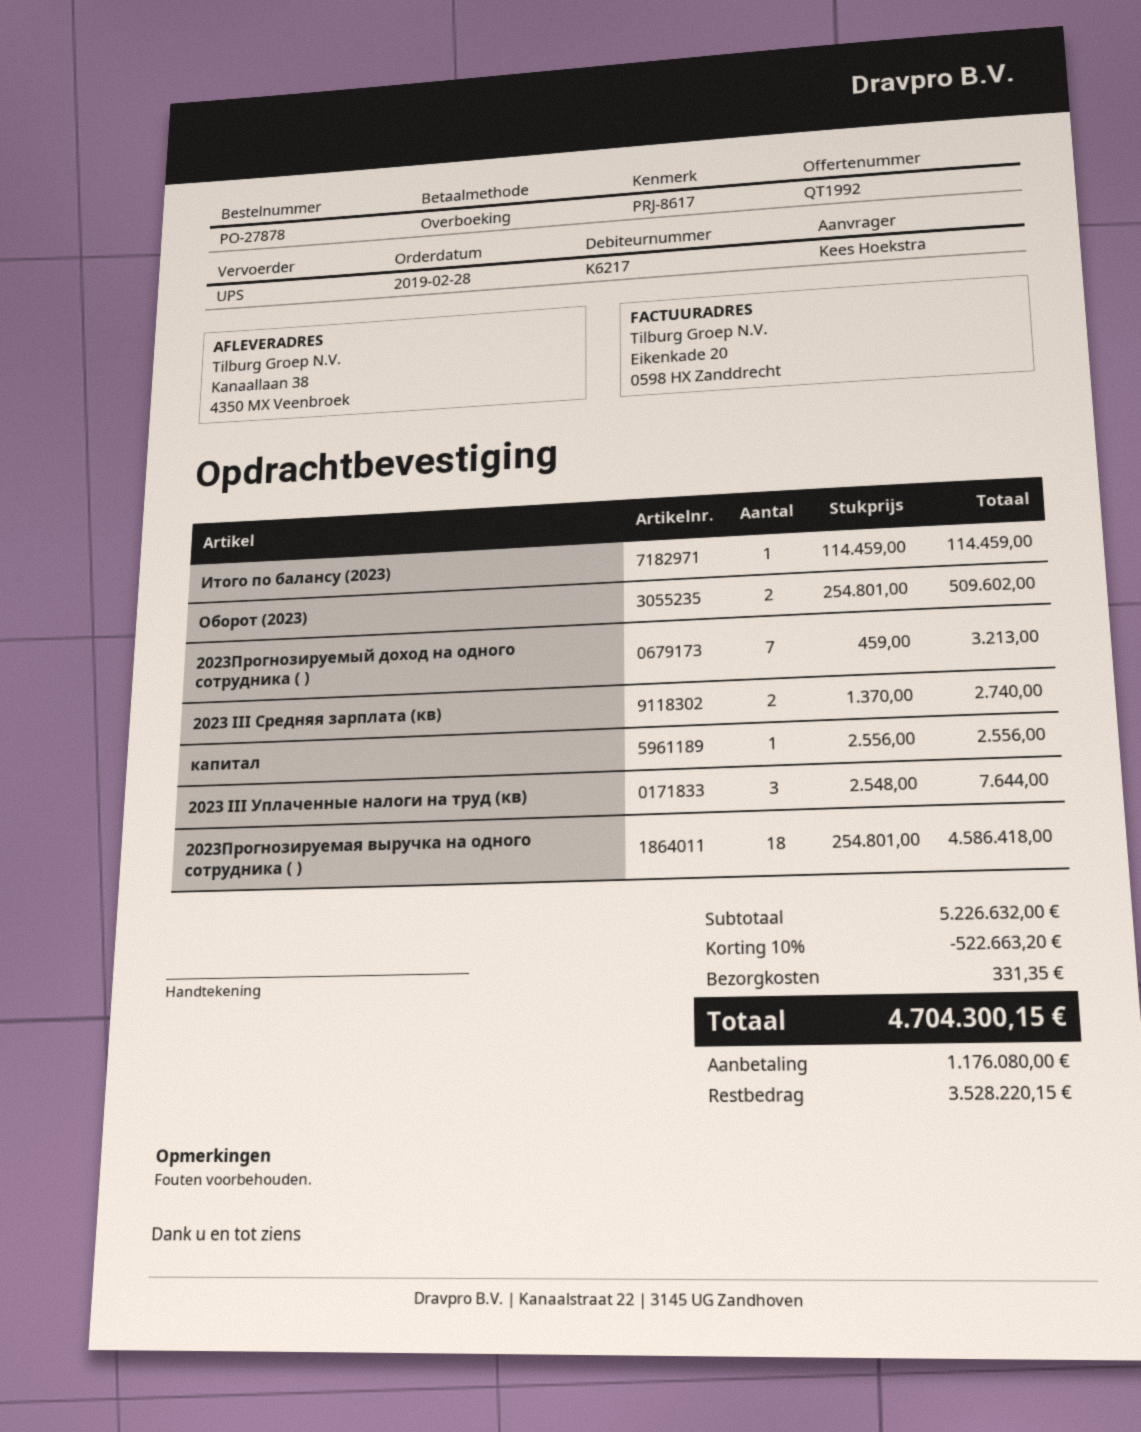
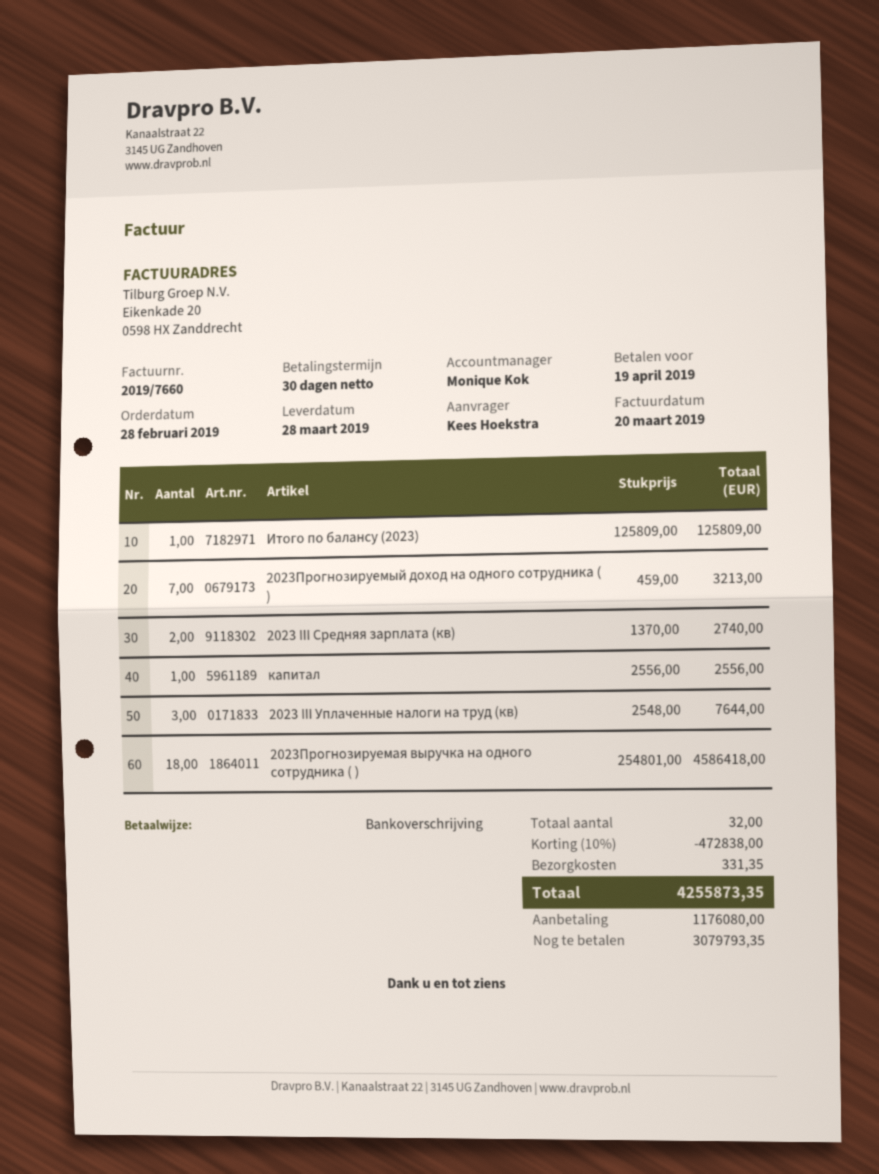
Итого по балансу (2023): 1 x 114459.00 = 114459.00 -> 1 x 125809.00 = 125809.00
Оборот (2023): 2 x 254801.00 = 509602.00 -> none
discount: 10% = 522663.20 -> 10% = 472838.00
total: 4704300.15 -> 4255873.35
balance: 3528220.15 -> 3079793.35

